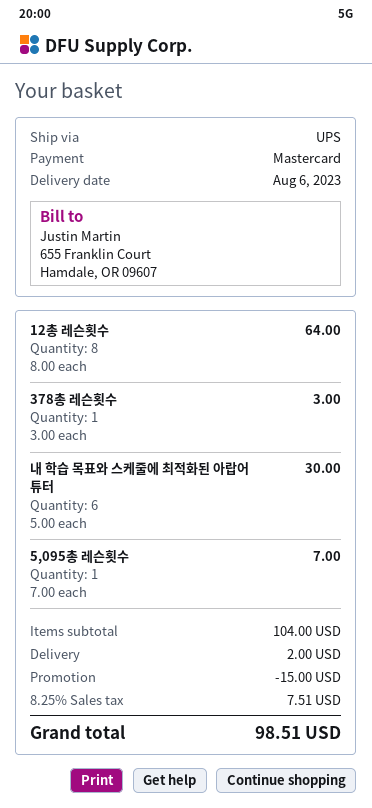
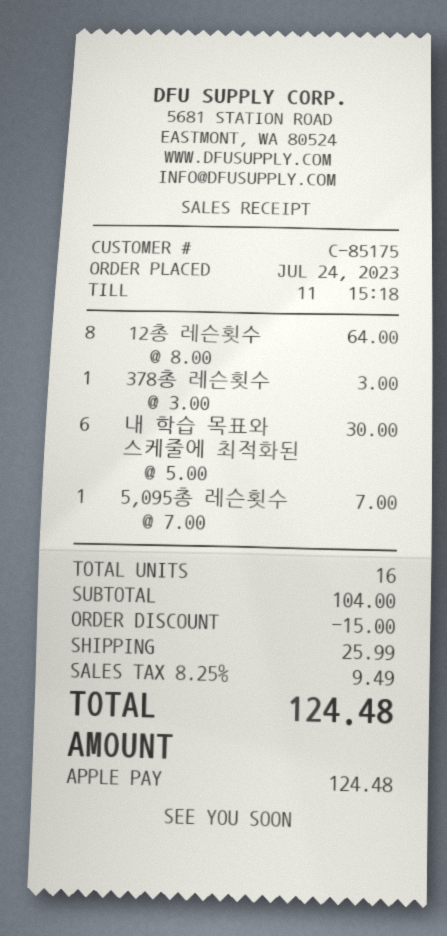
payment method: Mastercard -> Apple Pay
shipping: 2.00 -> 25.99
tax: 8.25% = 7.51 -> 8.25% = 9.49
total: 98.51 -> 124.48

